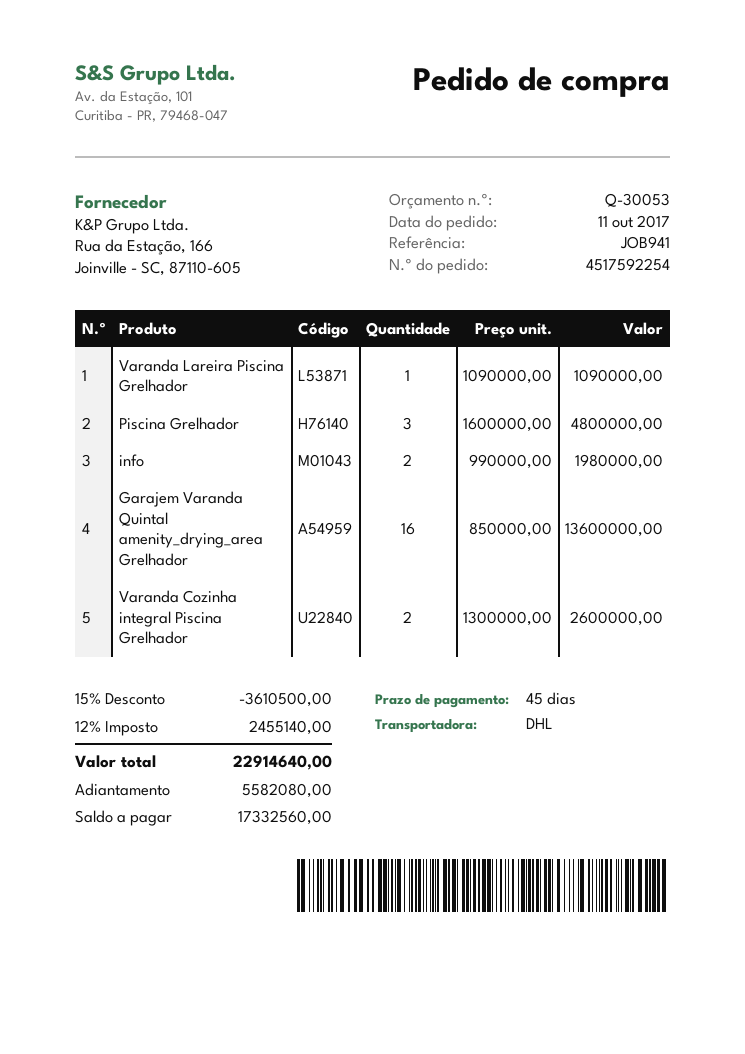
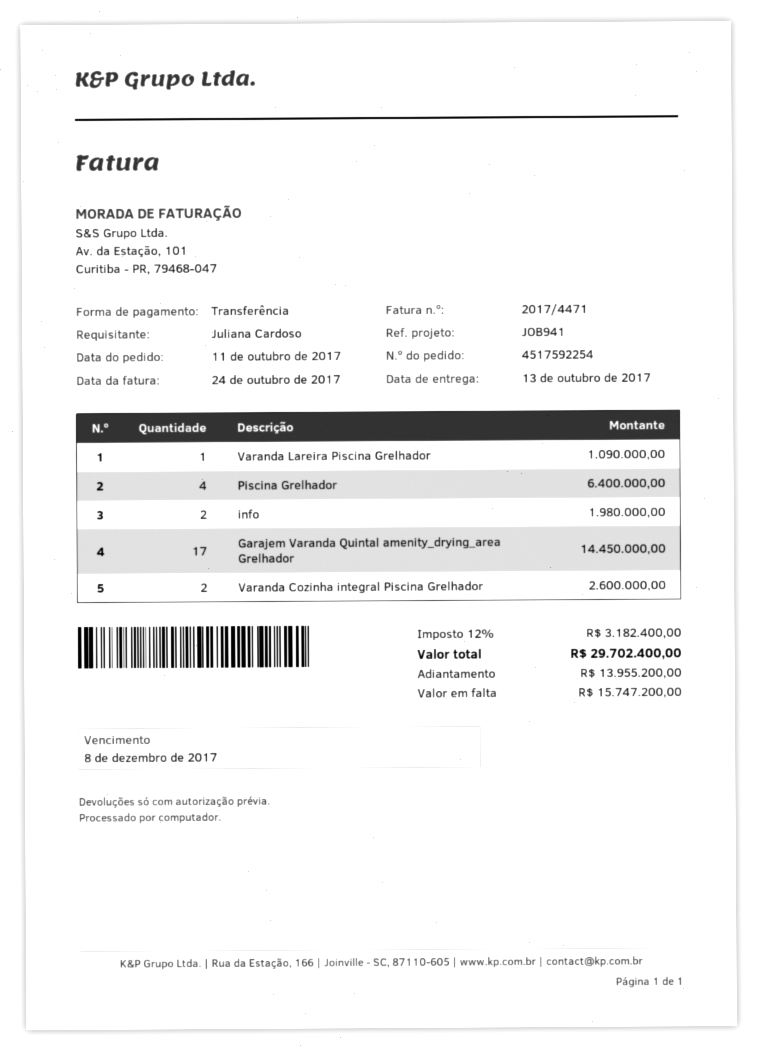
Piscina Grelhador: 3 for 4800000.00 -> 4 for 6400000.00
Garajem Varanda Quintal amenity_drying_area Grelhador: 16 for 13600000.00 -> 17 for 14450000.00
discount: 15% = 3610500.00 -> none
tax: 12% = 2455140.00 -> 12% = 3182400.00
total: 22914640.00 -> 29702400.00
deposit: 5582080.00 -> 13955200.00
balance: 17332560.00 -> 15747200.00

